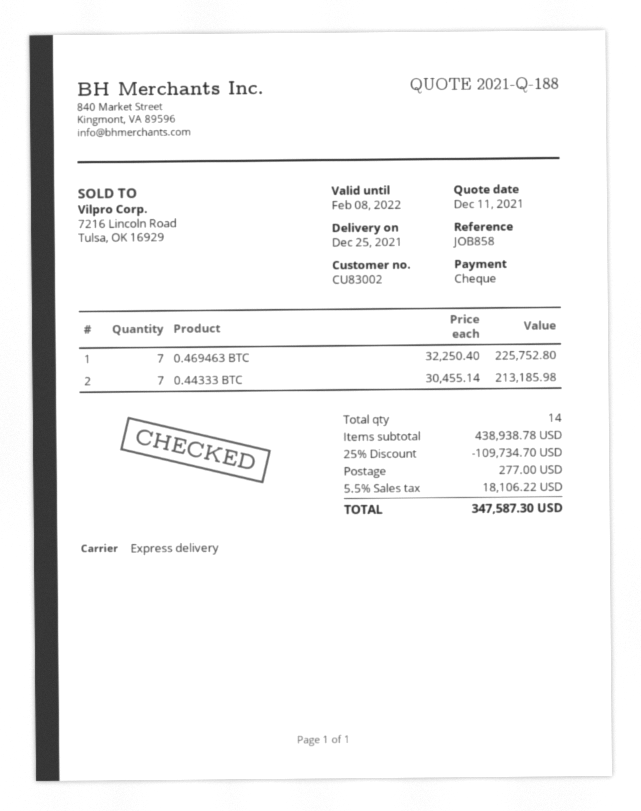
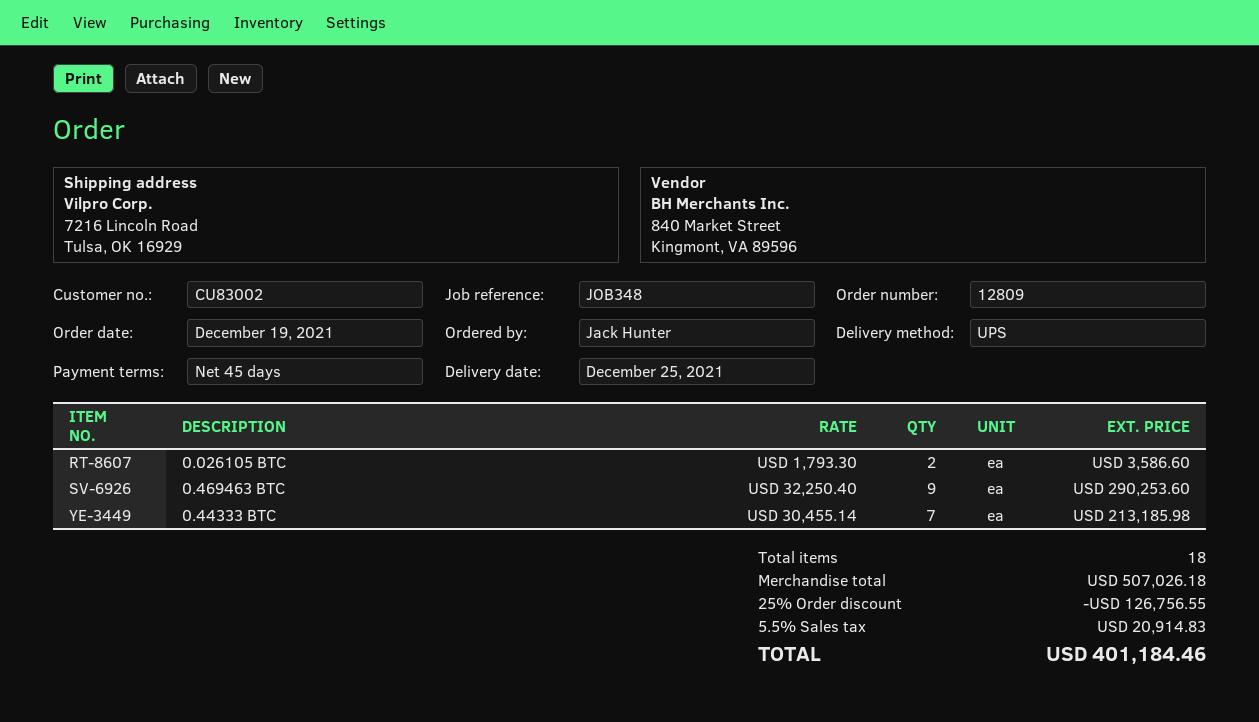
reference: JOB858 -> JOB348
shipping method: express -> UPS
0.469463 BTC: 7 x 32250.40 = 225752.80 -> 9 x 32250.40 = 290253.60
0.026105 BTC: none -> 2 x 1793.30 = 3586.60
total quantity: 14 -> 18
subtotal: 438938.78 -> 507026.18
discount: 25% = 109734.70 -> 25% = 126756.55
shipping: 277.00 -> none
tax: 5.5% = 18106.22 -> 5.5% = 20914.83
total: 347587.30 -> 401184.46

